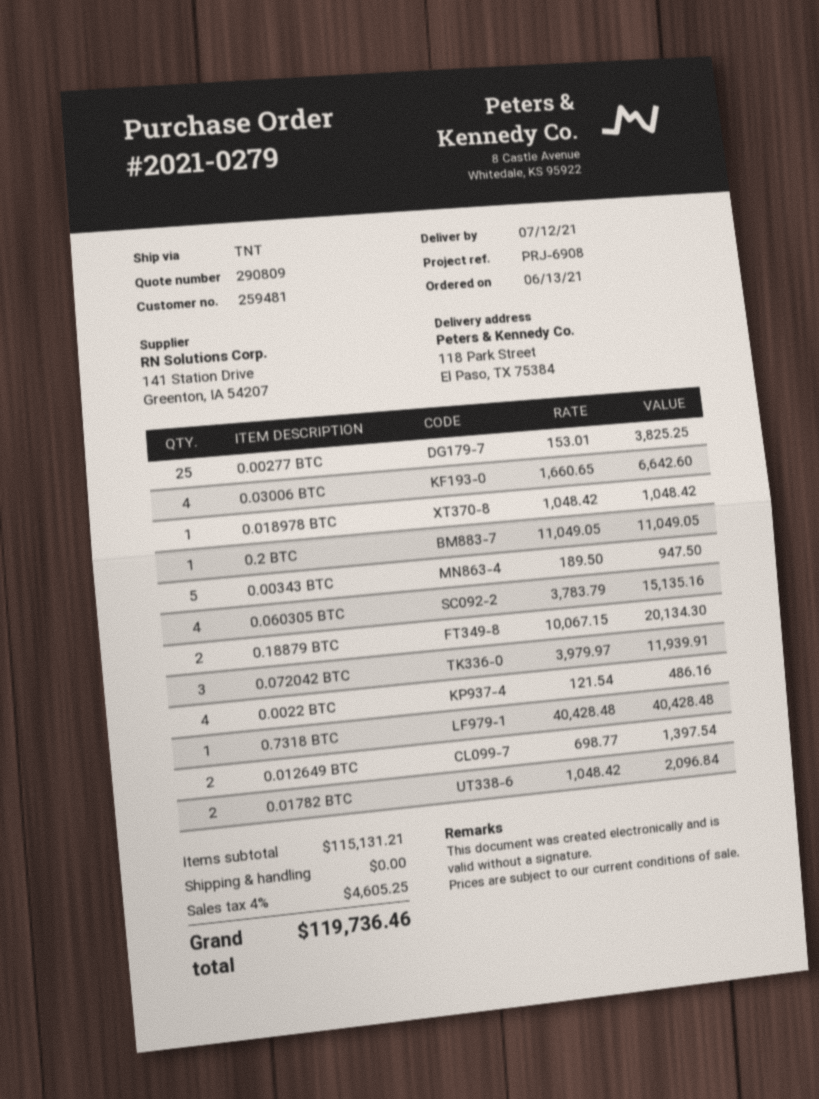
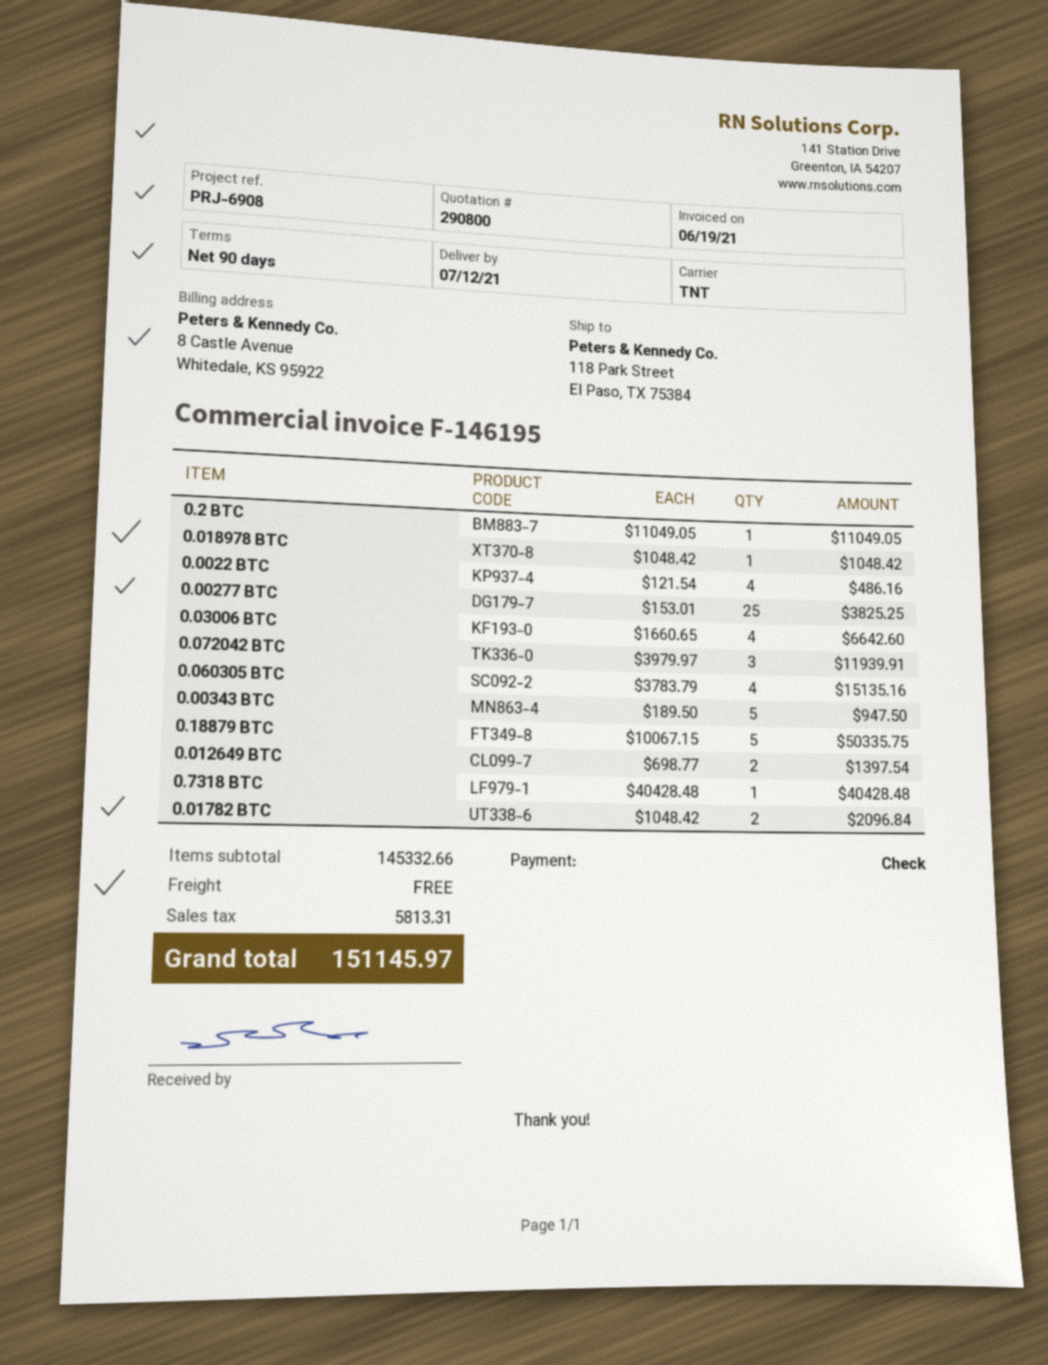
quote number: 290809 -> 290800
0.18879 BTC: 2 x 10067.15 = 20134.30 -> 5 x 10067.15 = 50335.75
subtotal: 115131.21 -> 145332.66
tax: 4605.25 -> 5813.31
total: 119736.46 -> 151145.97

